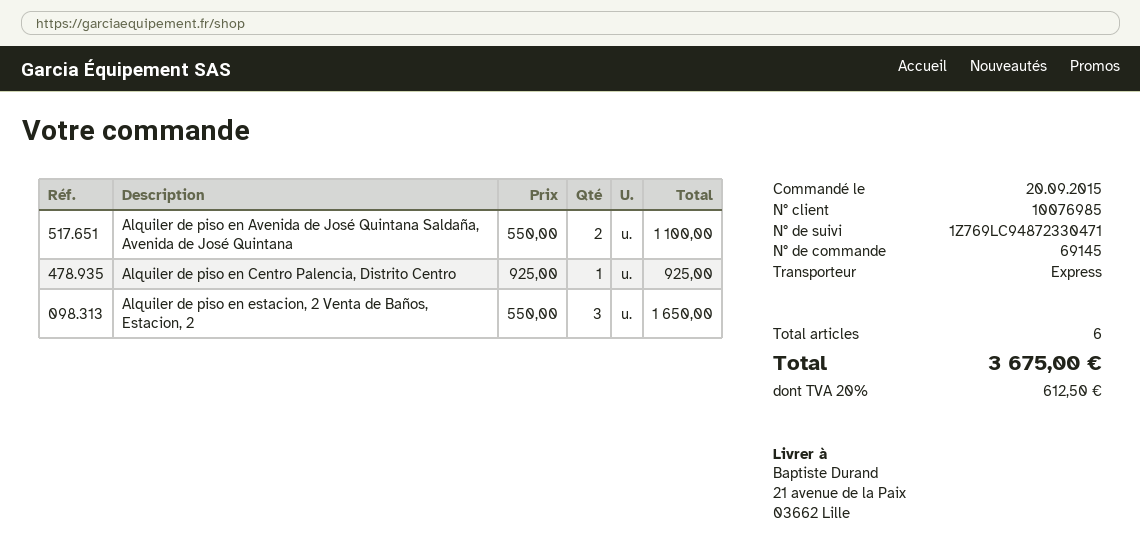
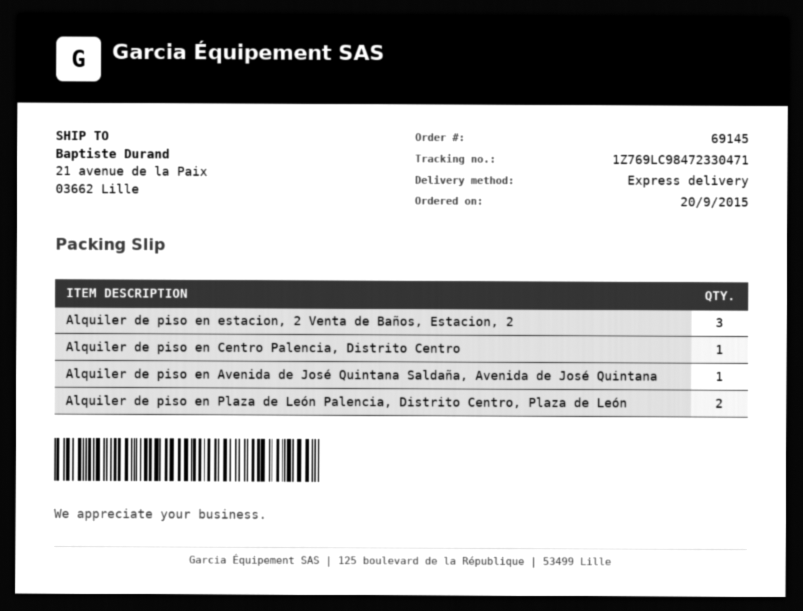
tracking number: 1Z769LC94872330471 -> 1Z769LC98472330471
Alquiler de piso en Avenida de José Quintana Saldaña, Avenida de José Quintana: 2 -> 1
Alquiler de piso en Plaza de León Palencia, Distrito Centro, Plaza de León: none -> 2

